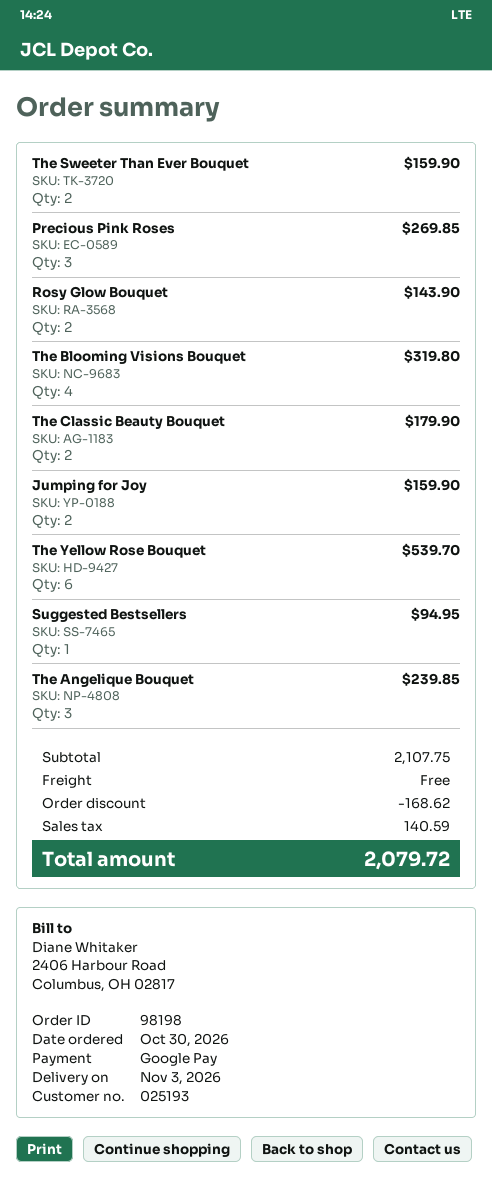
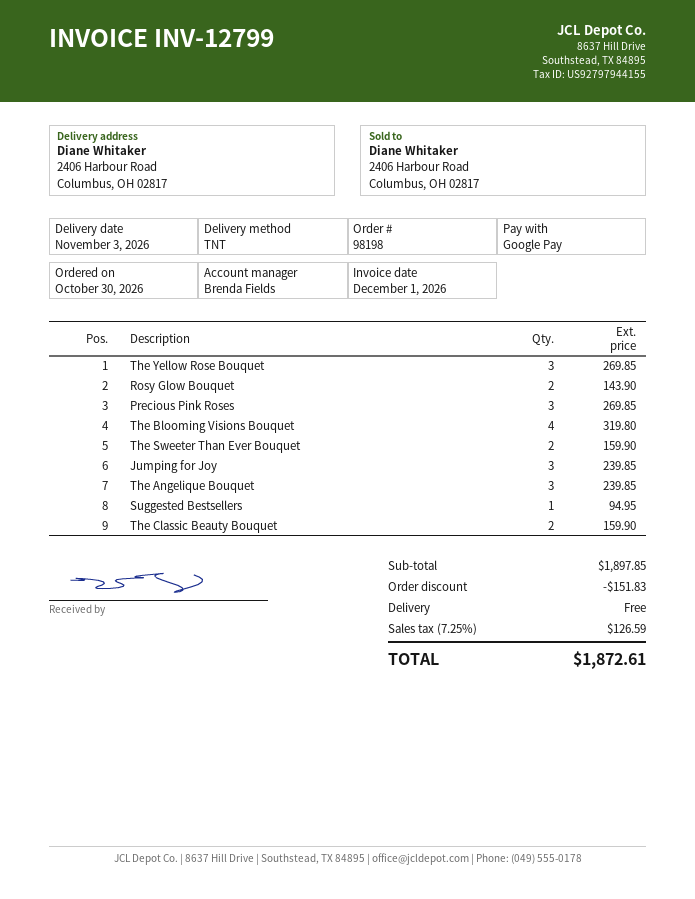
The Classic Beauty Bouquet: 2 for 179.90 -> 2 for 159.90
Jumping for Joy: 2 for 159.90 -> 3 for 239.85
The Yellow Rose Bouquet: 6 for 539.70 -> 3 for 269.85
subtotal: 2107.75 -> 1897.85
discount: 168.62 -> 151.83
tax: 140.59 -> 126.59
total: 2079.72 -> 1872.61

